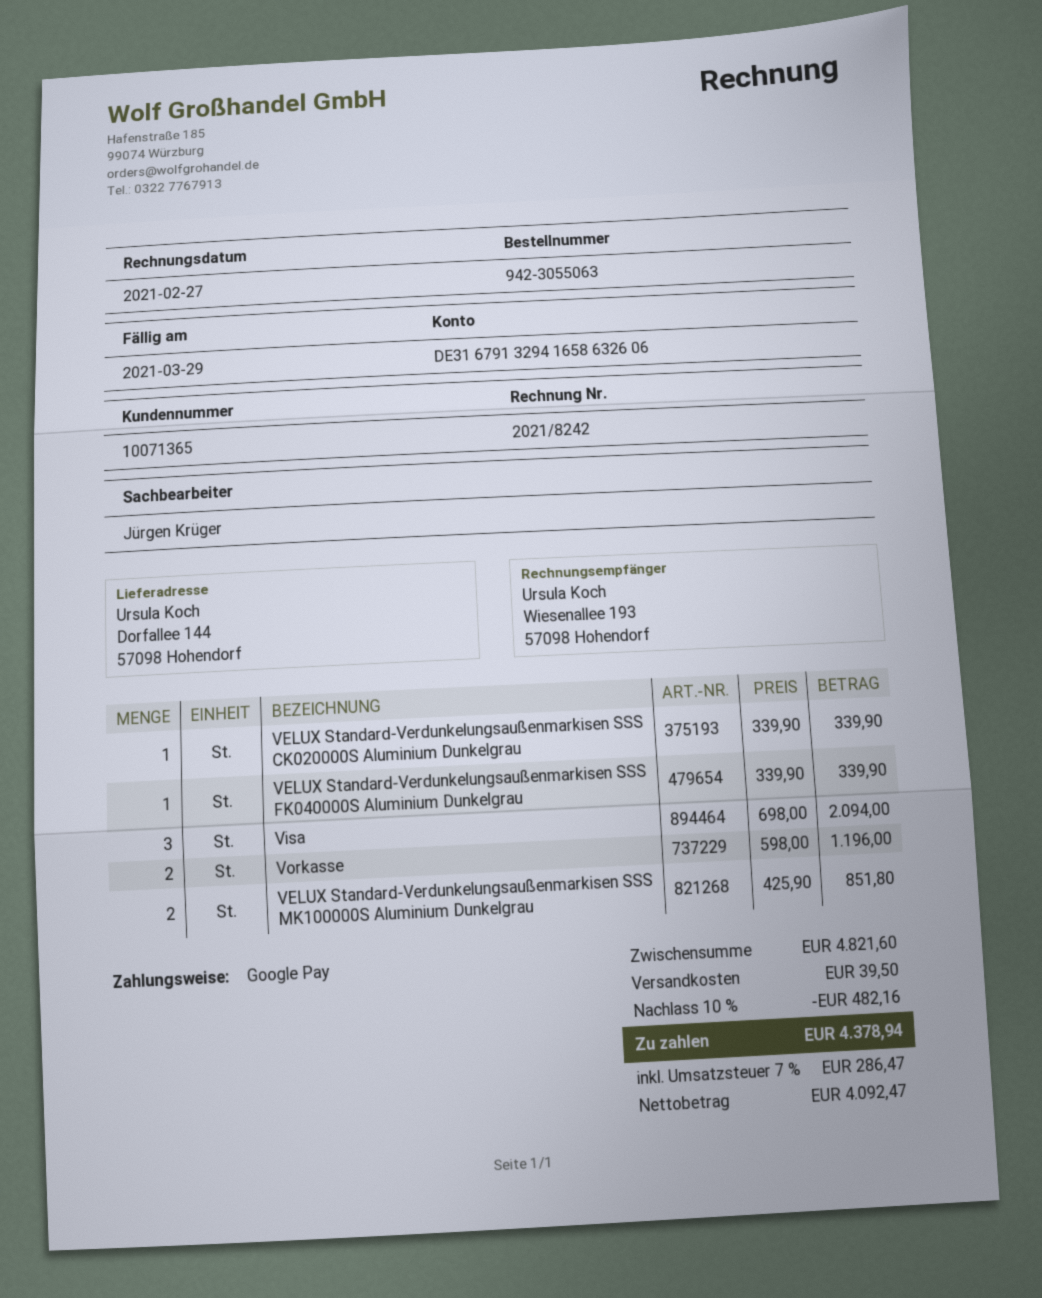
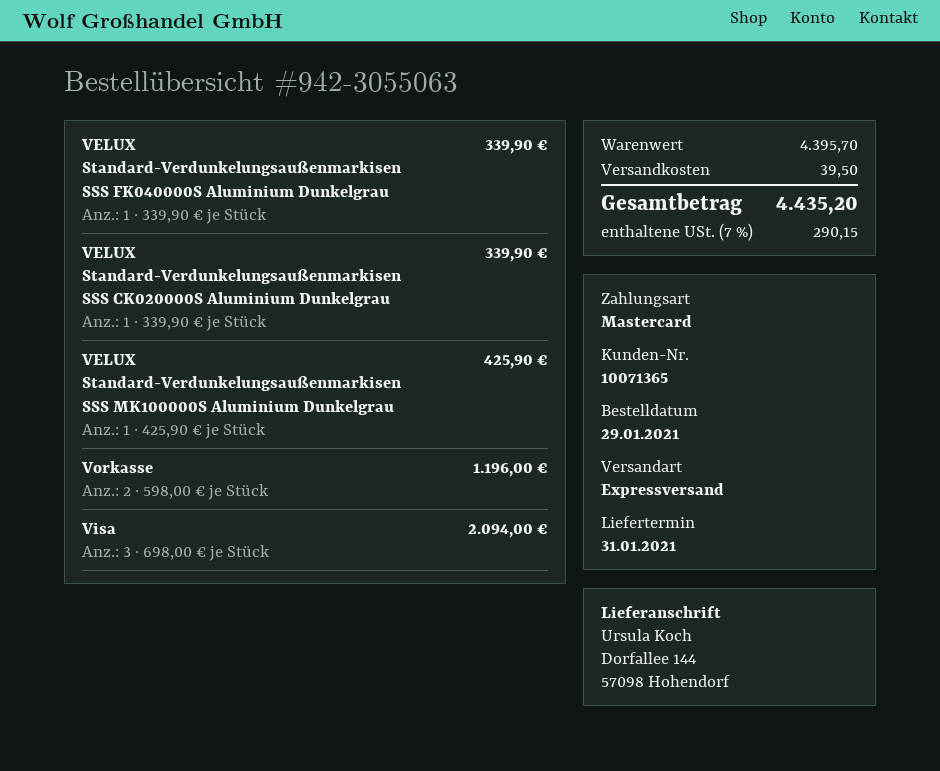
payment method: Google Pay -> Mastercard
VELUX Standard-Verdunkelungsaußenmarkisen SSS MK100000S Aluminium Dunkelgrau: 2 x 425.90 = 851.80 -> 1 x 425.90 = 425.90
subtotal: 4821.60 -> 4395.70
discount: 10% = 482.16 -> none
tax: 7% = 286.47 -> 7% = 290.15
total: 4378.94 -> 4435.20

